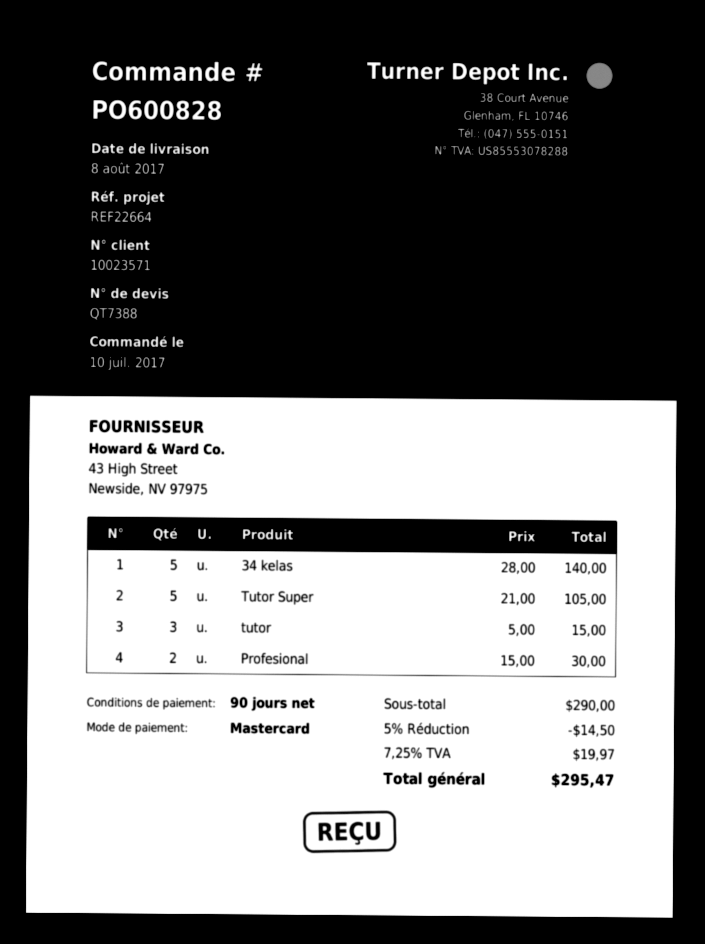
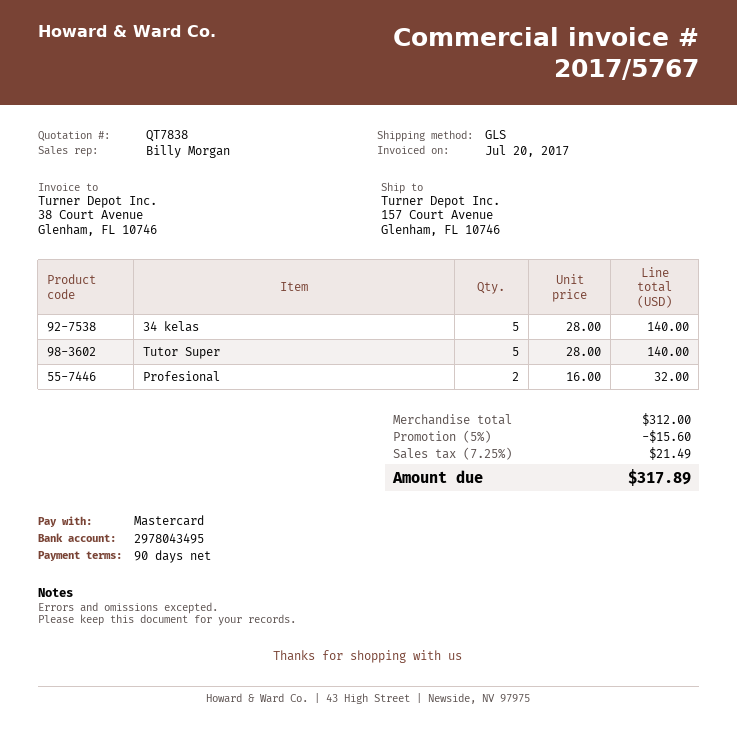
quote number: QT7388 -> QT7838
Tutor Super: 5 x 21.00 = 105.00 -> 5 x 28.00 = 140.00
tutor: 3 x 5.00 = 15.00 -> none
Profesional: 2 x 15.00 = 30.00 -> 2 x 16.00 = 32.00
subtotal: 290.00 -> 312.00
discount: 5% = 14.50 -> 5% = 15.60
tax: 7.25% = 19.97 -> 7.25% = 21.49
total: 295.47 -> 317.89

